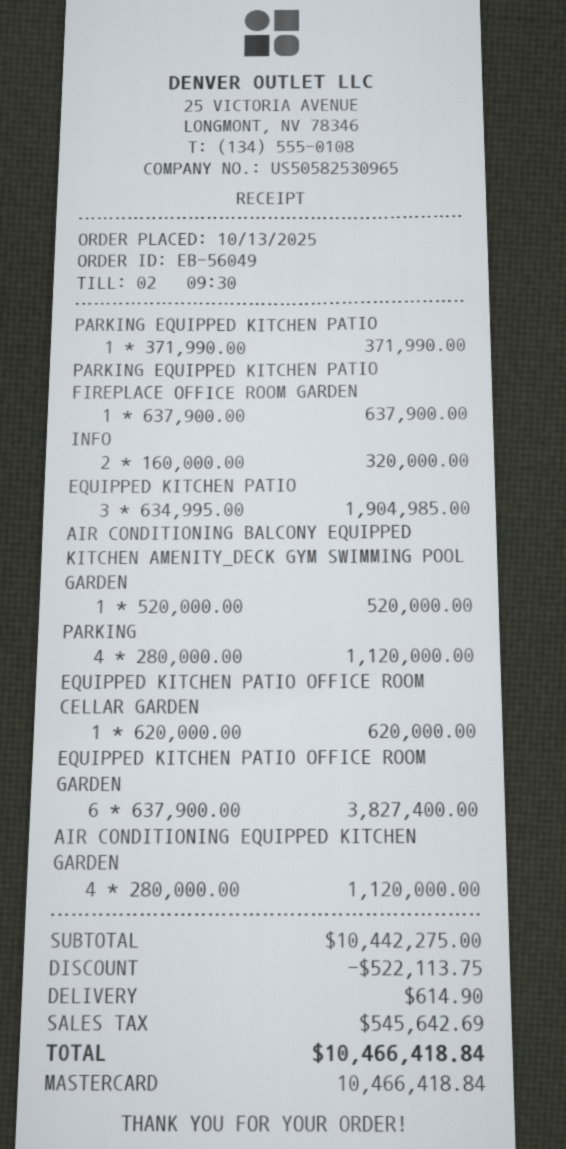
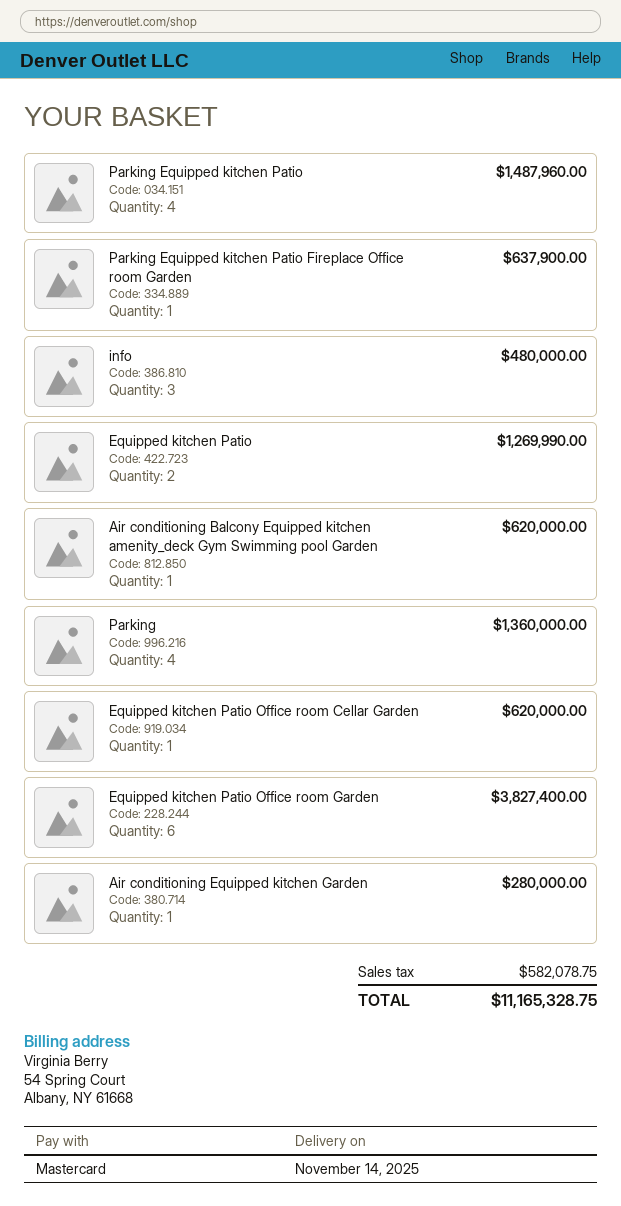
PARKING EQUIPPED KITCHEN PATIO: 1 for 371990.00 -> 4 for 1487960.00
INFO: 2 for 320000.00 -> 3 for 480000.00
EQUIPPED KITCHEN PATIO: 3 for 1904985.00 -> 2 for 1269990.00
AIR CONDITIONING BALCONY EQUIPPED KITCHEN AMENITY_DECK GYM SWIMMING POOL GARDEN: 1 for 520000.00 -> 1 for 620000.00
PARKING: 4 for 1120000.00 -> 4 for 1360000.00
AIR CONDITIONING EQUIPPED KITCHEN GARDEN: 4 for 1120000.00 -> 1 for 280000.00
discount: 522113.75 -> none
shipping: 614.90 -> none
tax: 545642.69 -> 582078.75
total: 10466418.84 -> 11165328.75

